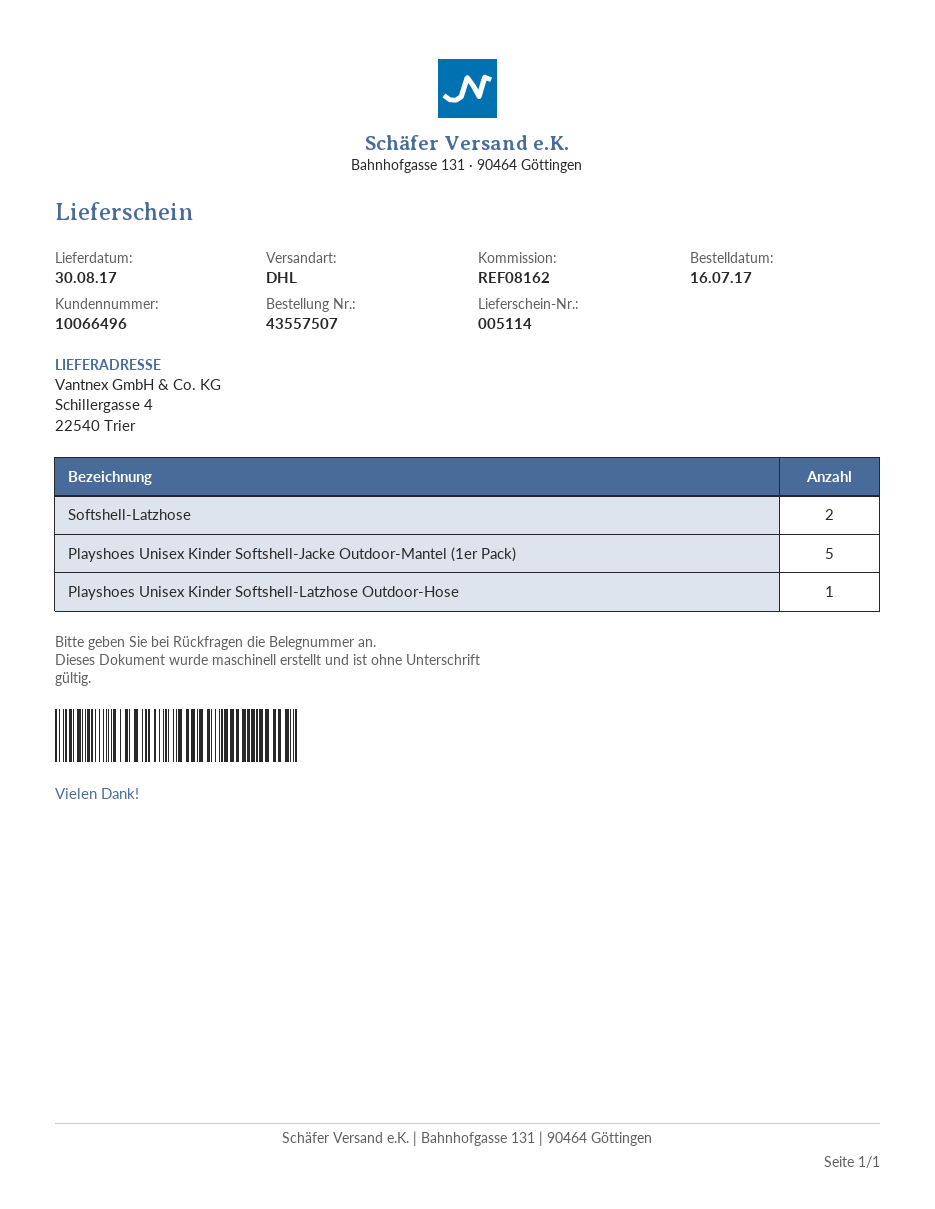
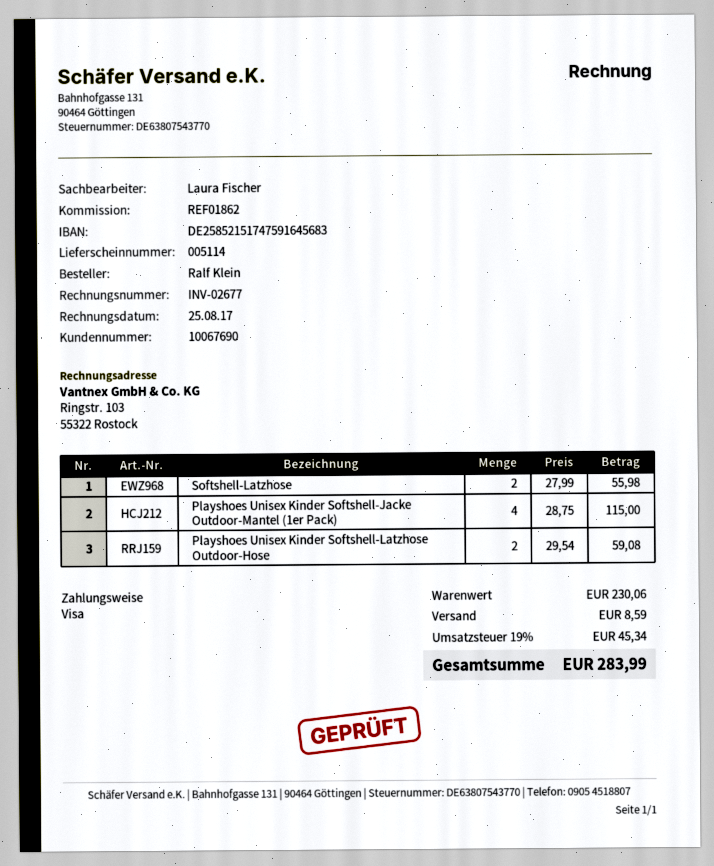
customer number: 10066496 -> 10067690
reference: REF08162 -> REF01862
Playshoes Unisex Kinder Softshell-Jacke Outdoor-Mantel (1er Pack): 5 -> 4
Playshoes Unisex Kinder Softshell-Latzhose Outdoor-Hose: 1 -> 2

